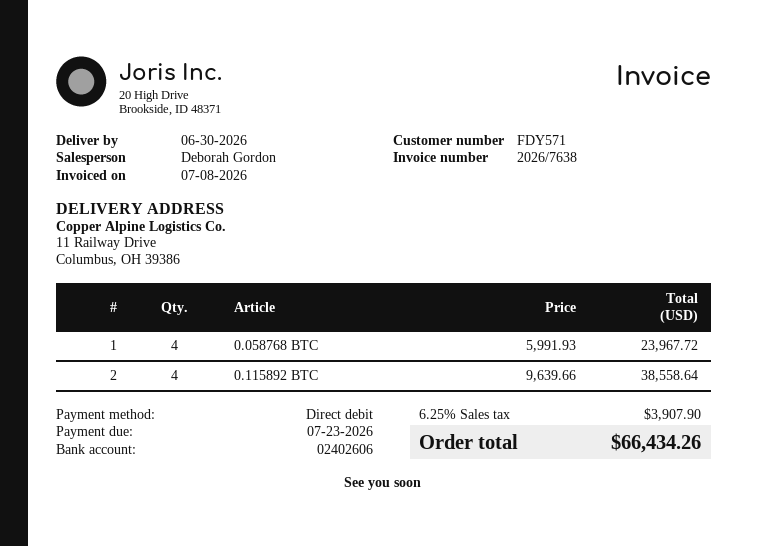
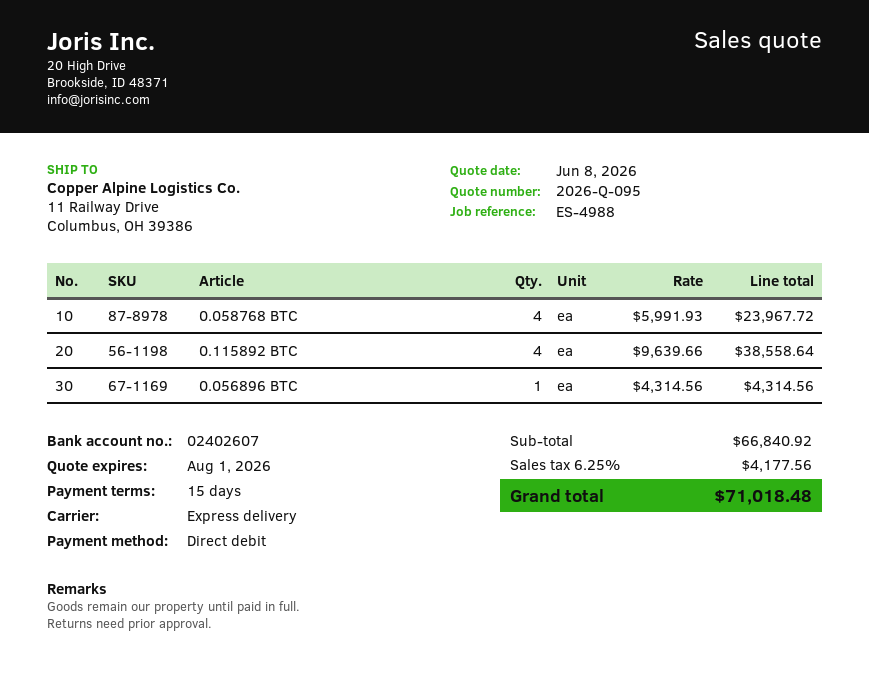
bank account: 02402606 -> 02402607
0.056896 BTC: none -> 1 x 4314.56 = 4314.56
tax: 6.25% = 3907.90 -> 6.25% = 4177.56
total: 66434.26 -> 71018.48

